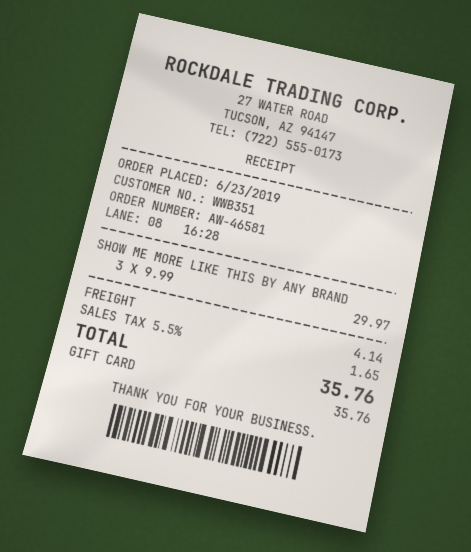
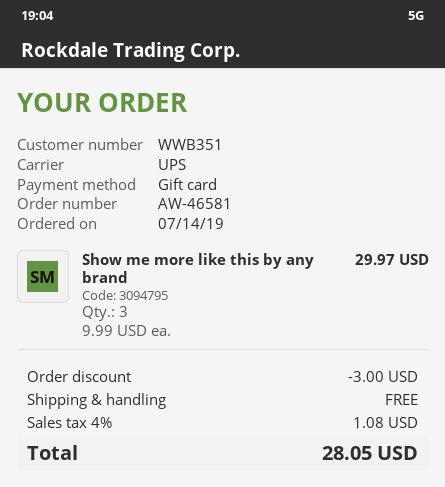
order date: 2019-06-23 -> 2019-07-14
discount: none -> 3.00
shipping: 4.14 -> 0.00
tax: 5.5% = 1.65 -> 4% = 1.08
total: 35.76 -> 28.05

